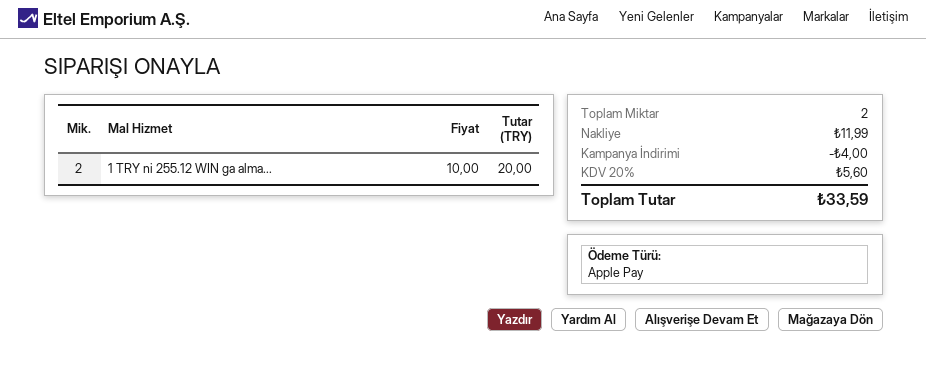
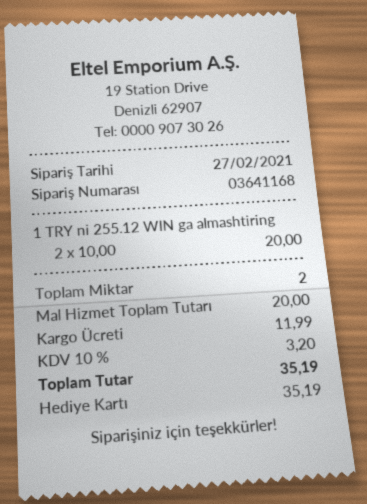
payment method: Apple Pay -> gift card
discount: 4.00 -> none
tax: 20% = 5.60 -> 10% = 3.20
total: 33.59 -> 35.19

